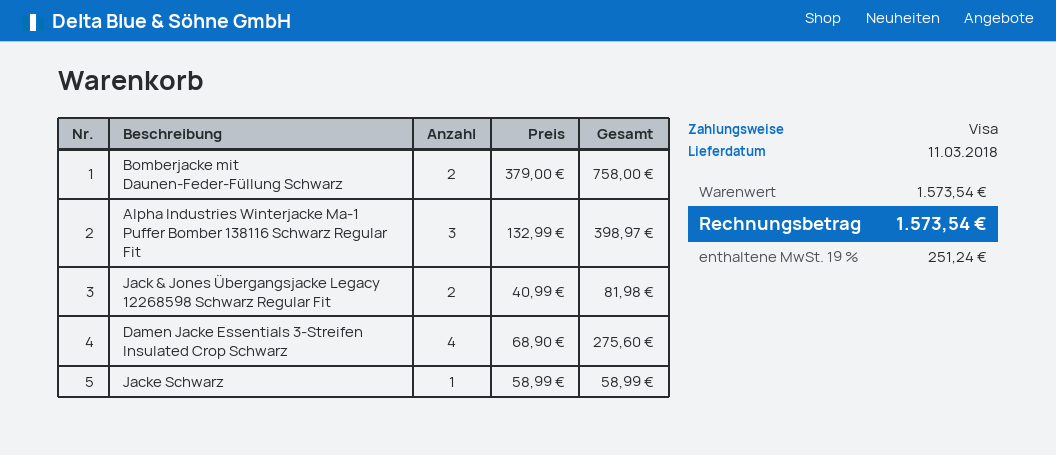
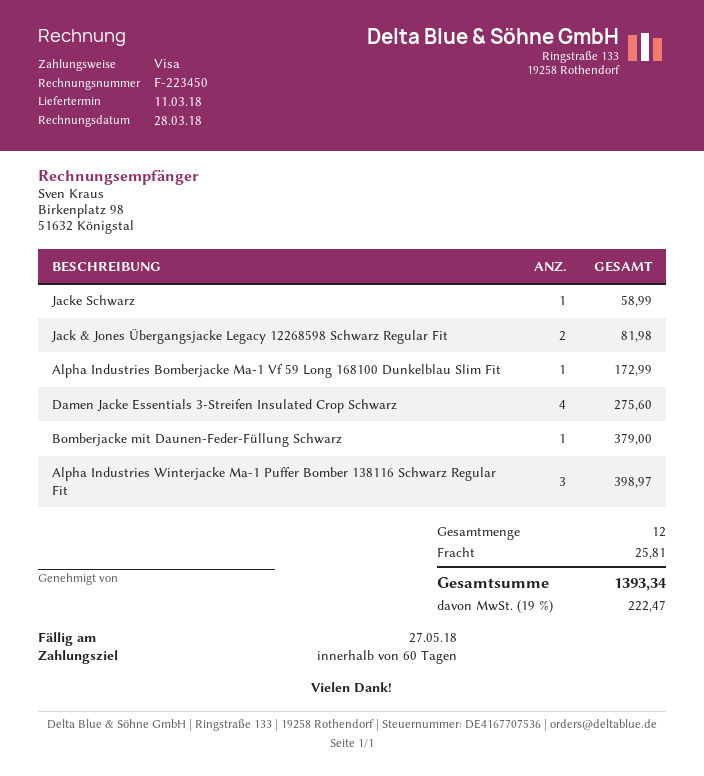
Bomberjacke mit Daunen-Feder-Füllung Schwarz: 2 for 758.00 -> 1 for 379.00
Alpha Industries Bomberjacke Ma-1 Vf 59 Long 168100 Dunkelblau Slim Fit: none -> 1 for 172.99
shipping: none -> 25.81
tax: 19% = 251.24 -> 19% = 222.47
total: 1573.54 -> 1393.34

